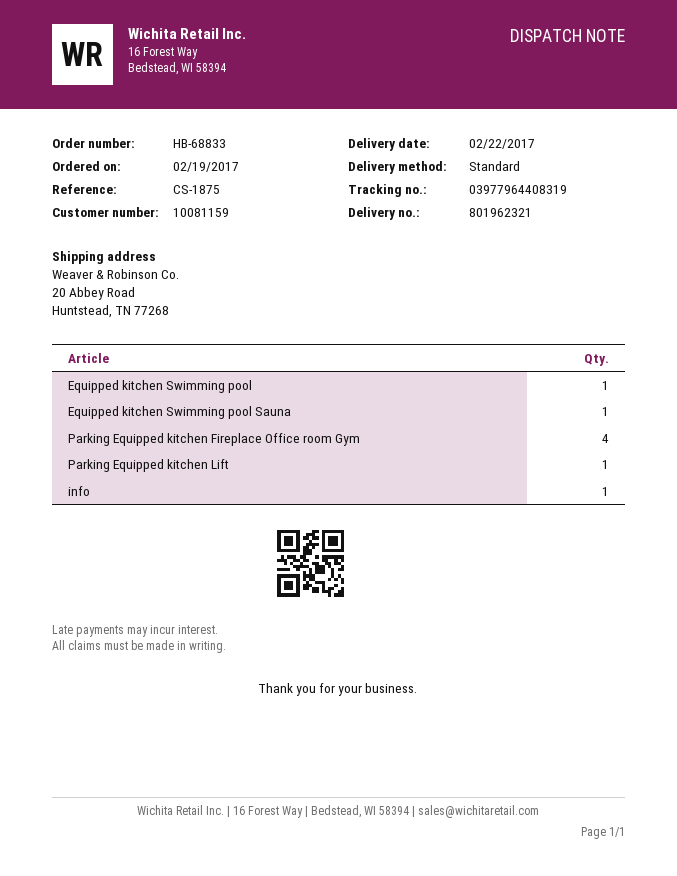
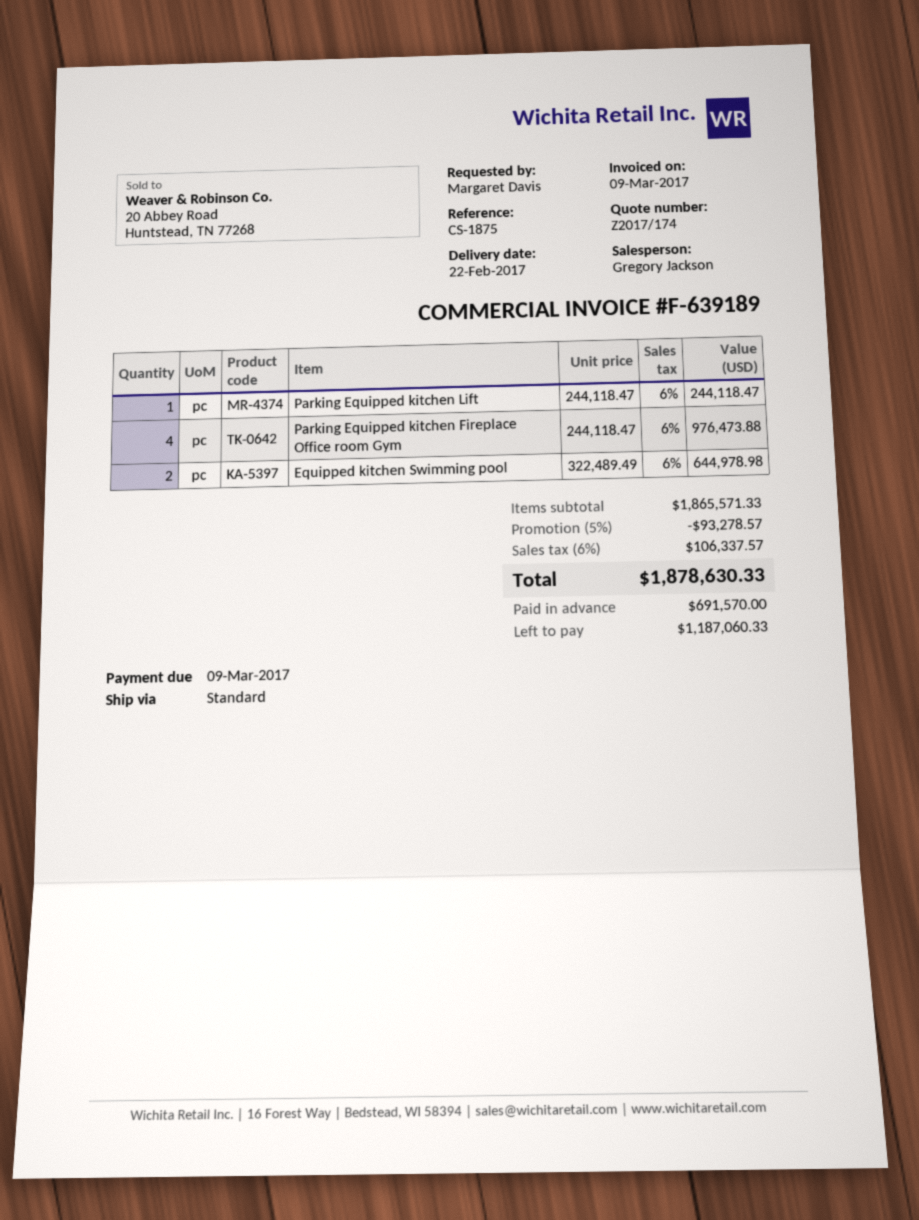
Equipped kitchen Swimming pool: 1 -> 2
Equipped kitchen Swimming pool Sauna: 1 -> none
info: 1 -> none

